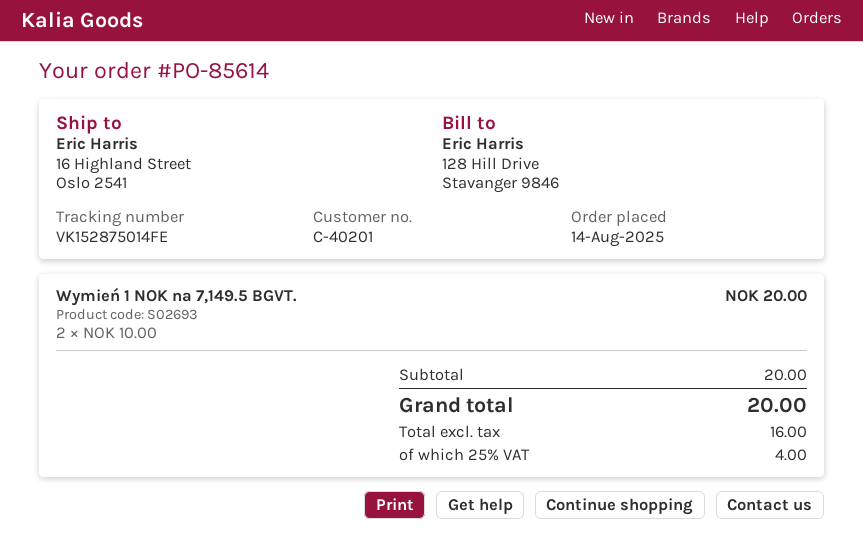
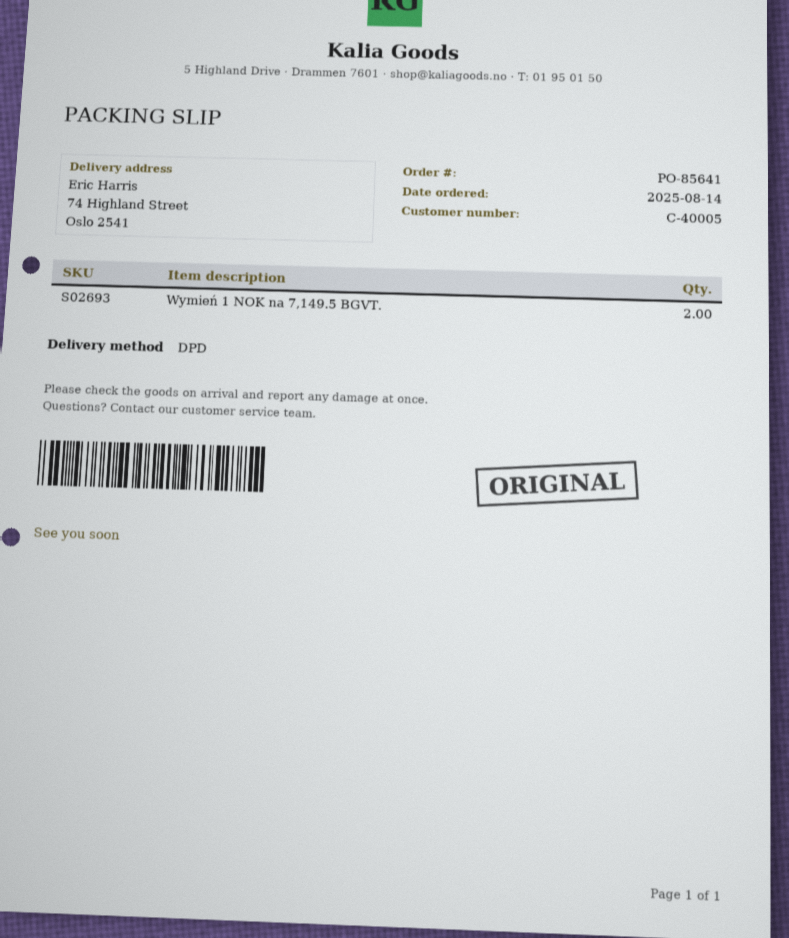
order number: PO-85614 -> PO-85641
customer number: C-40201 -> C-40005
ship to: 16 Highland Street, Oslo 2541 -> 74 Highland Street, Oslo 2541

